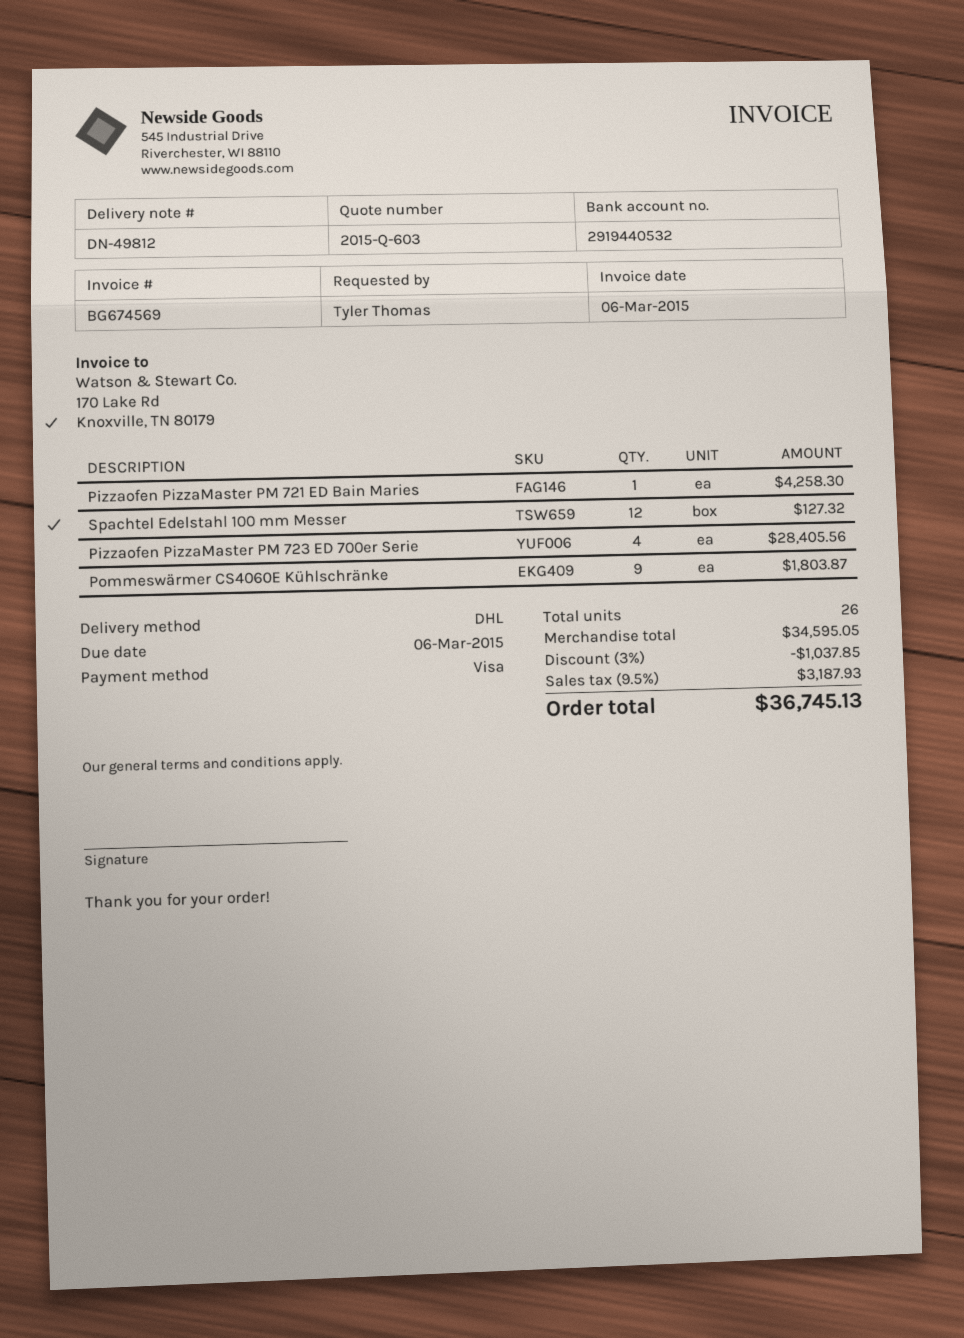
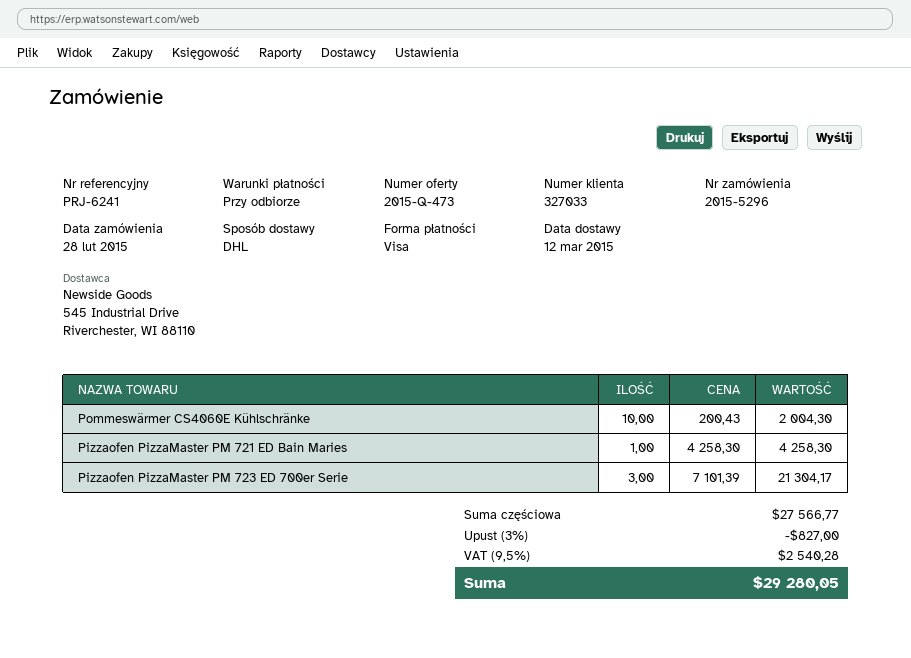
quote number: 2015-Q-603 -> 2015-Q-473
Spachtel Edelstahl 100 mm Messer: 12 for 127.32 -> none
Pizzaofen PizzaMaster PM 723 ED 700er Serie: 4 for 28405.56 -> 3 for 21304.17
Pommeswärmer CS4060E Kühlschränke: 9 for 1803.87 -> 10 for 2004.30
subtotal: 34595.05 -> 27566.77
discount: 3% = 1037.85 -> 3% = 827.00
tax: 9.5% = 3187.93 -> 9.5% = 2540.28
total: 36745.13 -> 29280.05

